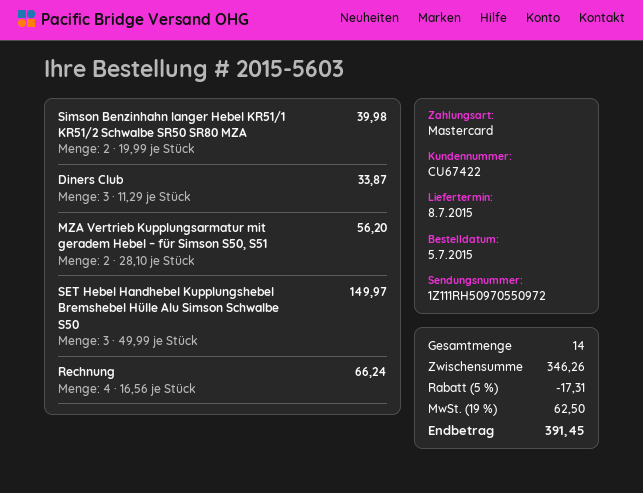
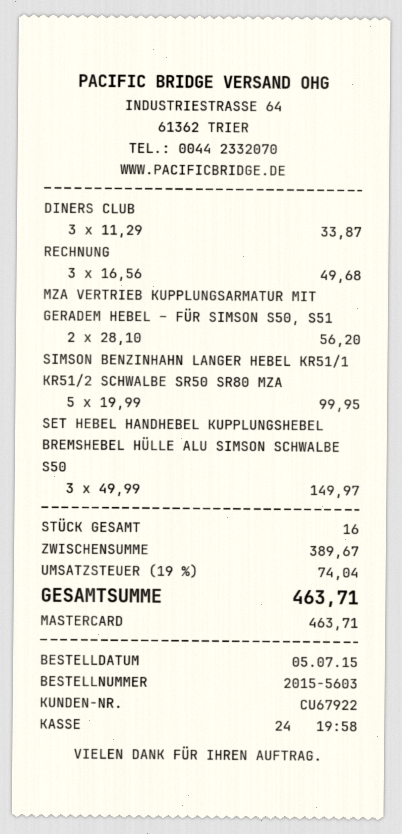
customer number: CU67422 -> CU67922
Simson Benzinhahn langer Hebel KR51/1 KR51/2 Schwalbe SR50 SR80 MZA: 2 x 19.99 = 39.98 -> 5 x 19.99 = 99.95
Rechnung: 4 x 16.56 = 66.24 -> 3 x 16.56 = 49.68
total quantity: 14 -> 16
subtotal: 346.26 -> 389.67
discount: 5% = 17.31 -> none
tax: 19% = 62.50 -> 19% = 74.04
total: 391.45 -> 463.71

